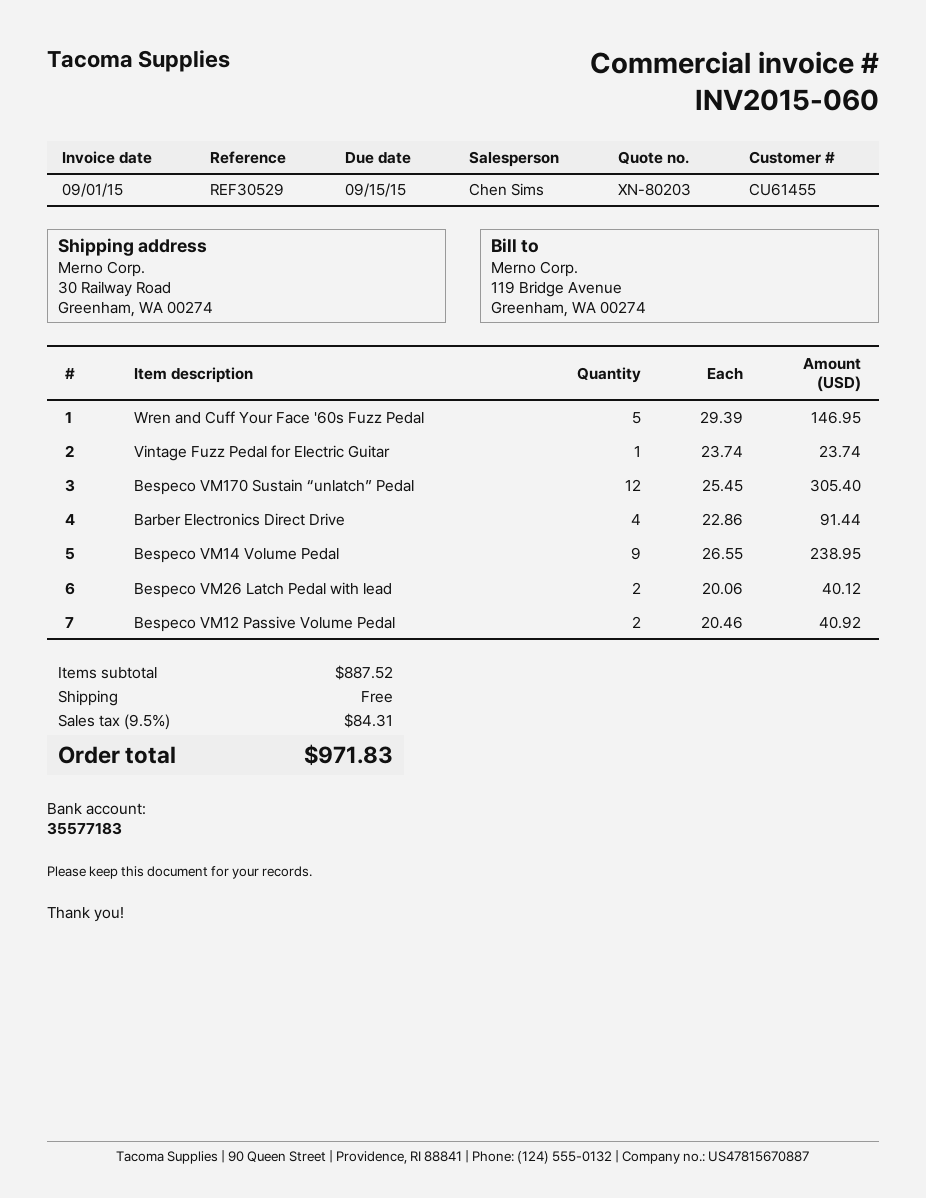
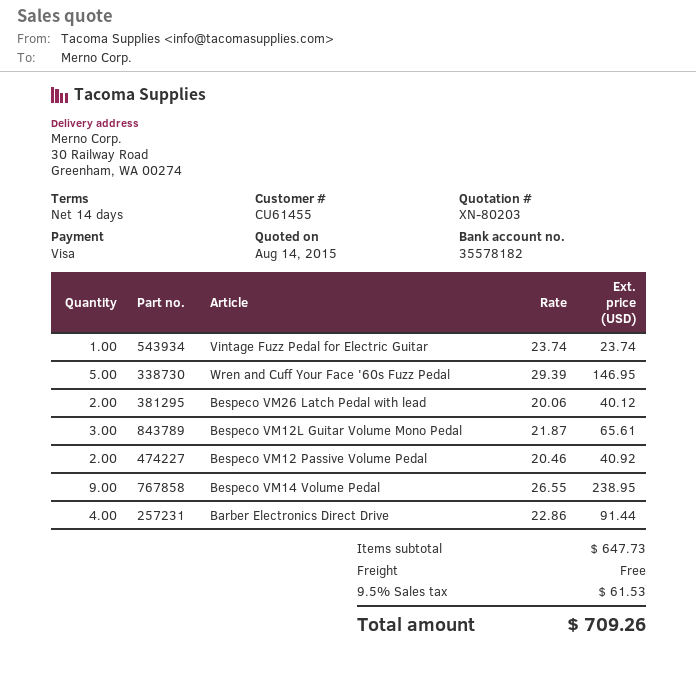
bank account: 35577183 -> 35578182
Bespeco VM170 Sustain “unlatch” Pedal: 12 x 25.45 = 305.40 -> none
Bespeco VM12L Guitar Volume Mono Pedal: none -> 3 x 21.87 = 65.61
subtotal: 887.52 -> 647.73
tax: 9.5% = 84.31 -> 9.5% = 61.53
total: 971.83 -> 709.26

